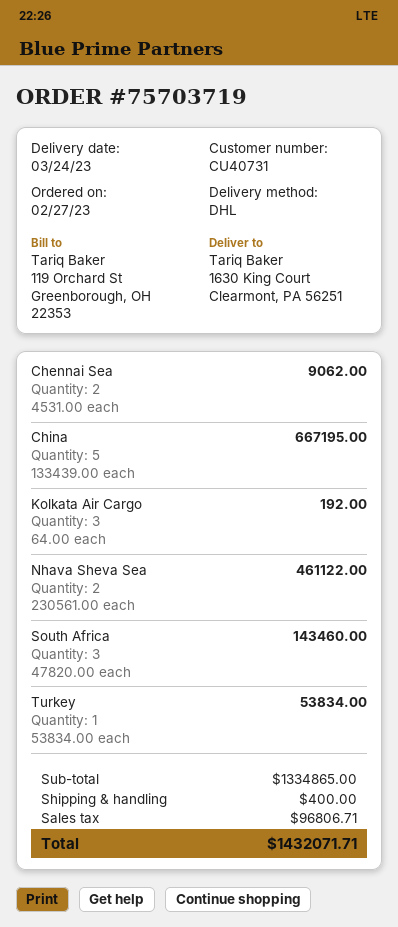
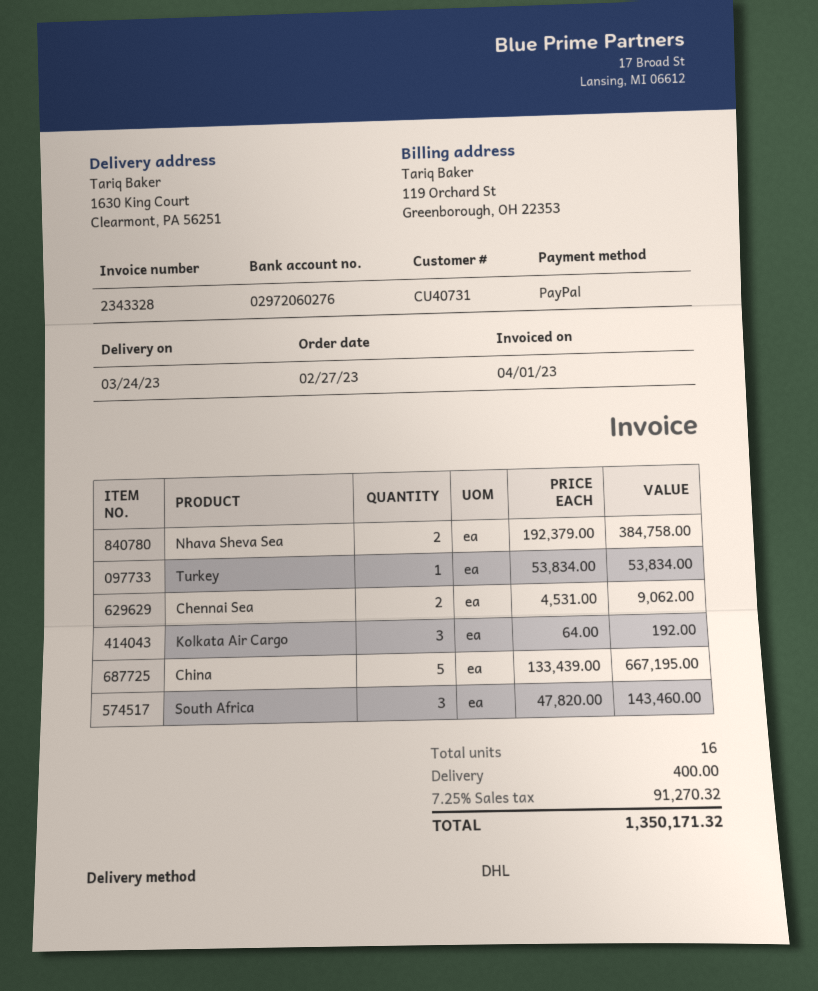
Nhava Sheva Sea: 2 x 230561.00 = 461122.00 -> 2 x 192379.00 = 384758.00
tax: 96806.71 -> 91270.32
total: 1432071.71 -> 1350171.32

